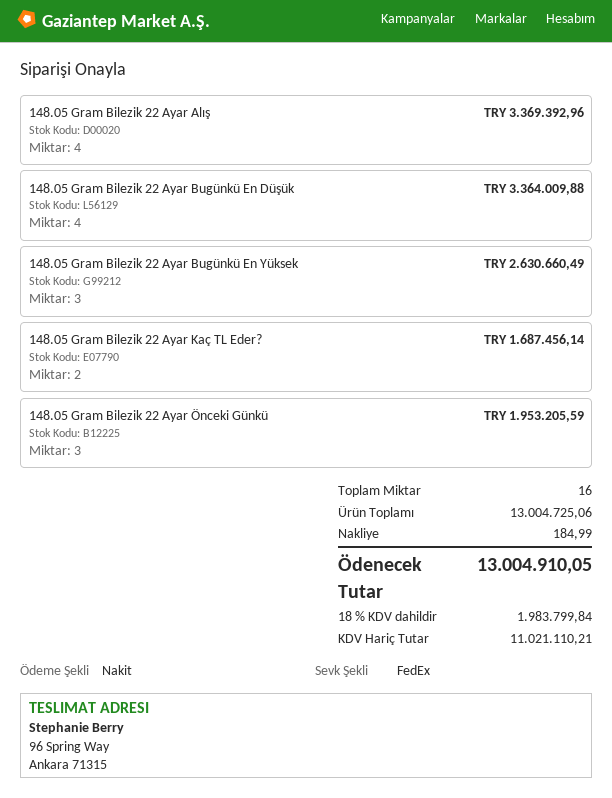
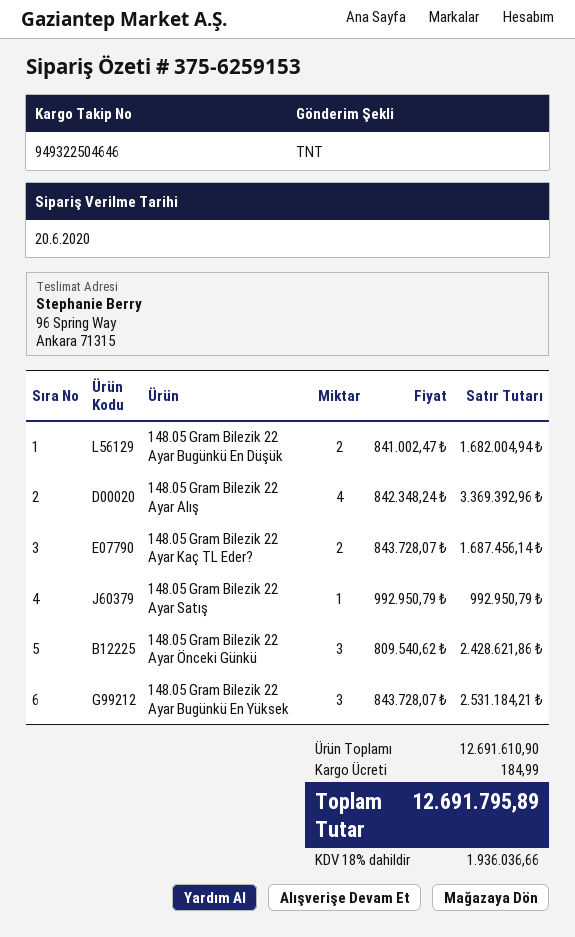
shipping method: FedEx -> TNT
148.05 Gram Bilezik 22 Ayar Bugünkü En Düşük: 4 for 3364009.88 -> 2 for 1682004.94
148.05 Gram Bilezik 22 Ayar Bugünkü En Yüksek: 3 for 2630660.49 -> 3 for 2531184.21
148.05 Gram Bilezik 22 Ayar Önceki Günkü: 3 for 1953205.59 -> 3 for 2428621.86
148.05 Gram Bilezik 22 Ayar Satış: none -> 1 for 992950.79
subtotal: 13004725.06 -> 12691610.90
tax: 18% = 1983799.84 -> 18% = 1936036.66
total: 13004910.05 -> 12691795.89

